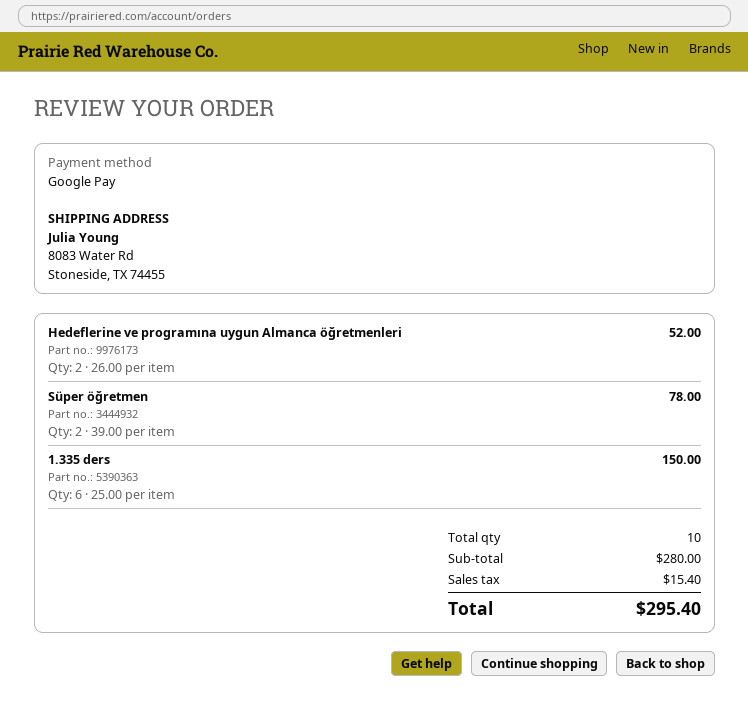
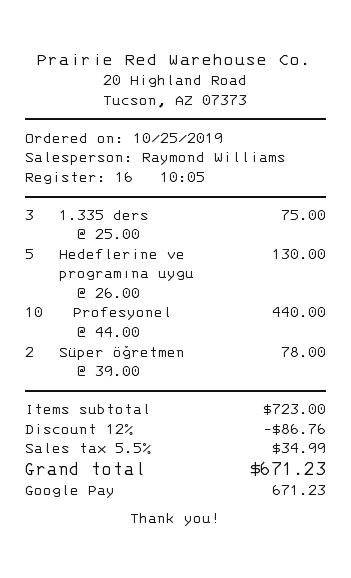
Hedeflerine ve programına uygun Almanca öğretmenleri: 2 x 26.00 = 52.00 -> 5 x 26.00 = 130.00
1.335 ders: 6 x 25.00 = 150.00 -> 3 x 25.00 = 75.00
Profesyonel: none -> 10 x 44.00 = 440.00
subtotal: 280.00 -> 723.00
discount: none -> 12% = 86.76
tax: 15.40 -> 34.99
total: 295.40 -> 671.23

